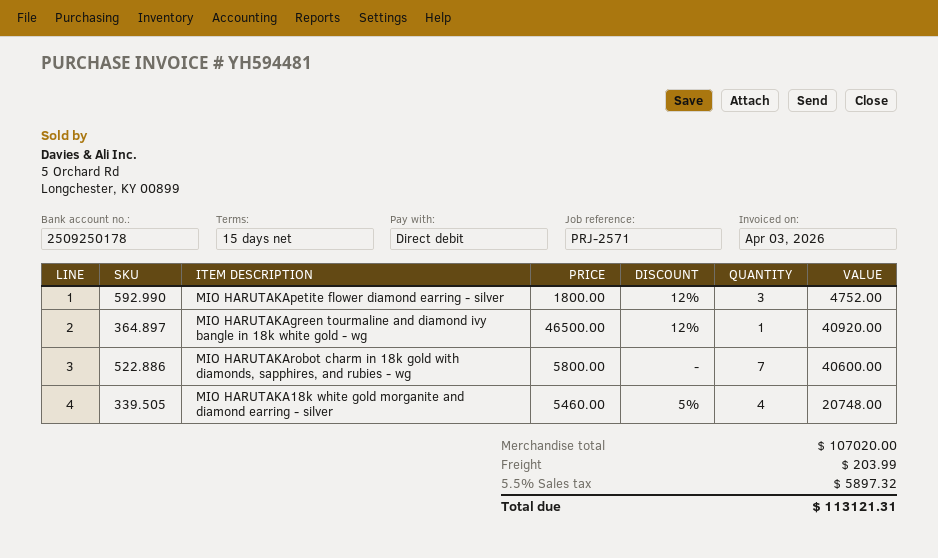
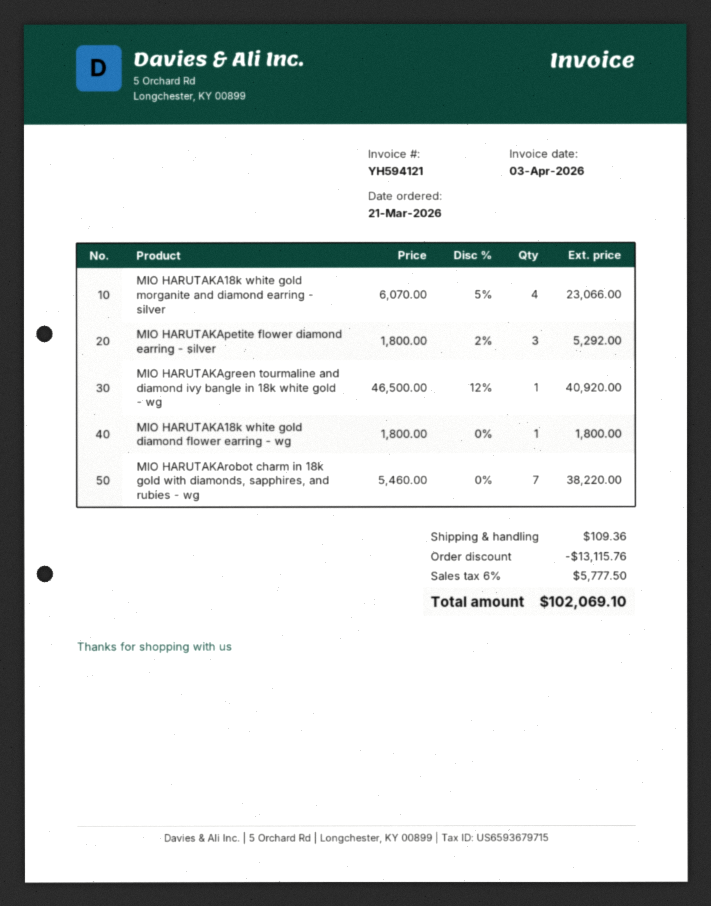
invoice number: YH594481 -> YH594121
MIO HARUTAKApetite flower diamond earring - silver: 3 x 1800.00 - 12% = 4752.00 -> 3 x 1800.00 - 2% = 5292.00
MIO HARUTAKArobot charm in 18k gold with diamonds, sapphires, and rubies - wg: 7 x 5800.00 = 40600.00 -> 7 x 5460.00 = 38220.00
MIO HARUTAKA18k white gold morganite and diamond earring - silver: 4 x 5460.00 - 5% = 20748.00 -> 4 x 6070.00 - 5% = 23066.00
MIO HARUTAKA18k white gold diamond flower earring - wg: none -> 1 x 1800.00 = 1800.00
discount: none -> 13115.76
shipping: 203.99 -> 109.36
tax: 5.5% = 5897.32 -> 6% = 5777.50
total: 113121.31 -> 102069.10

